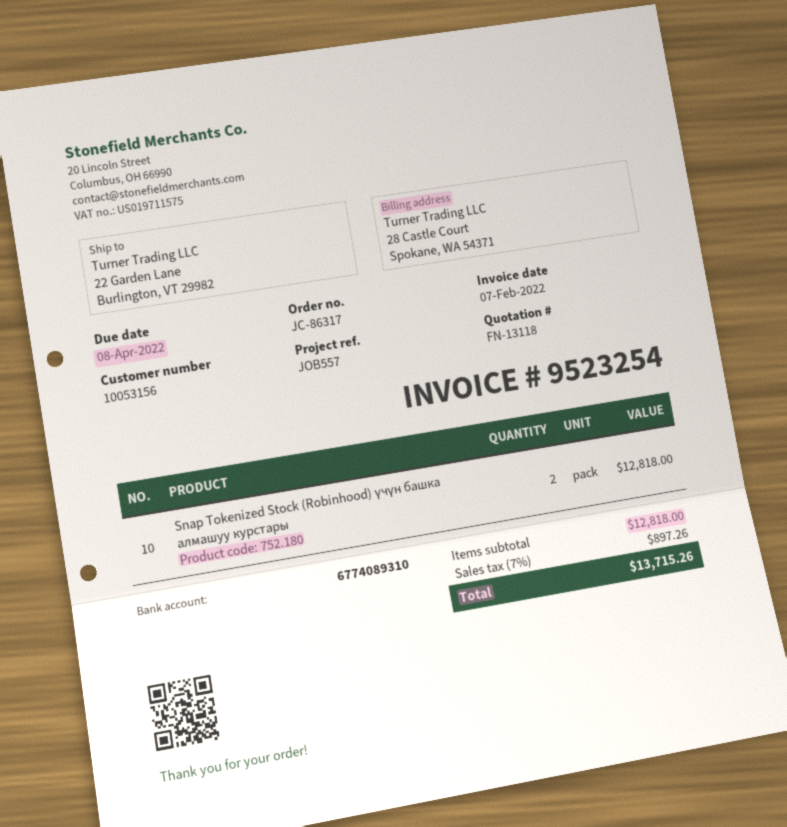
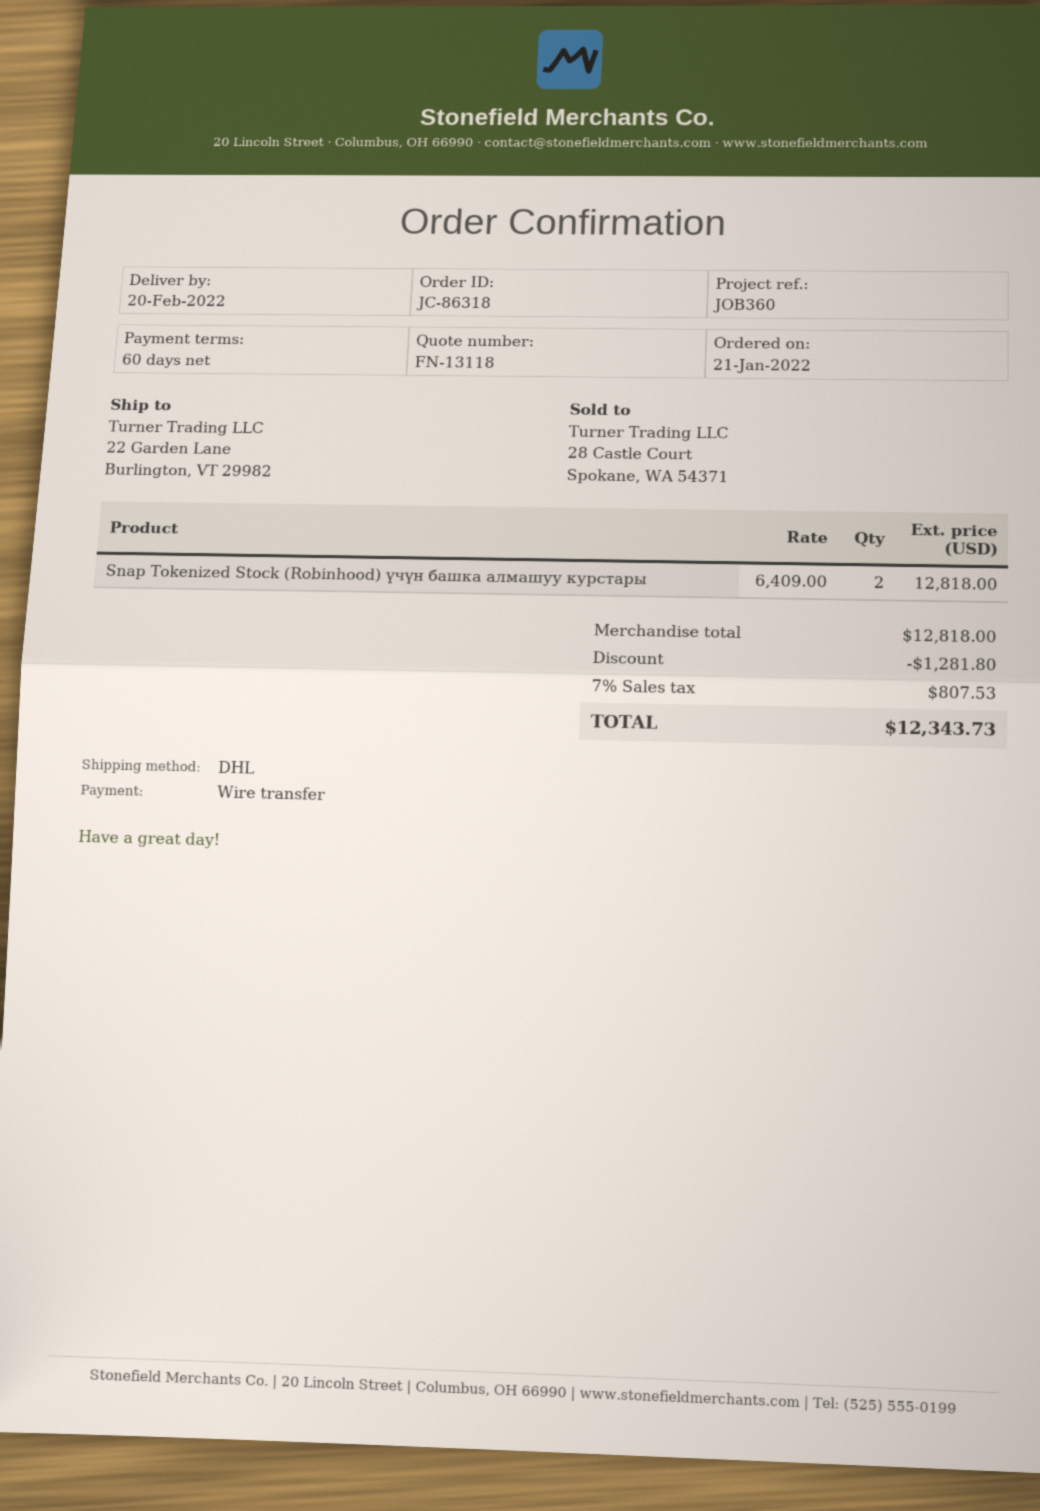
order number: JC-86317 -> JC-86318
reference: JOB557 -> JOB360
discount: none -> 1281.80
tax: 7% = 897.26 -> 7% = 807.53
total: 13715.26 -> 12343.73

